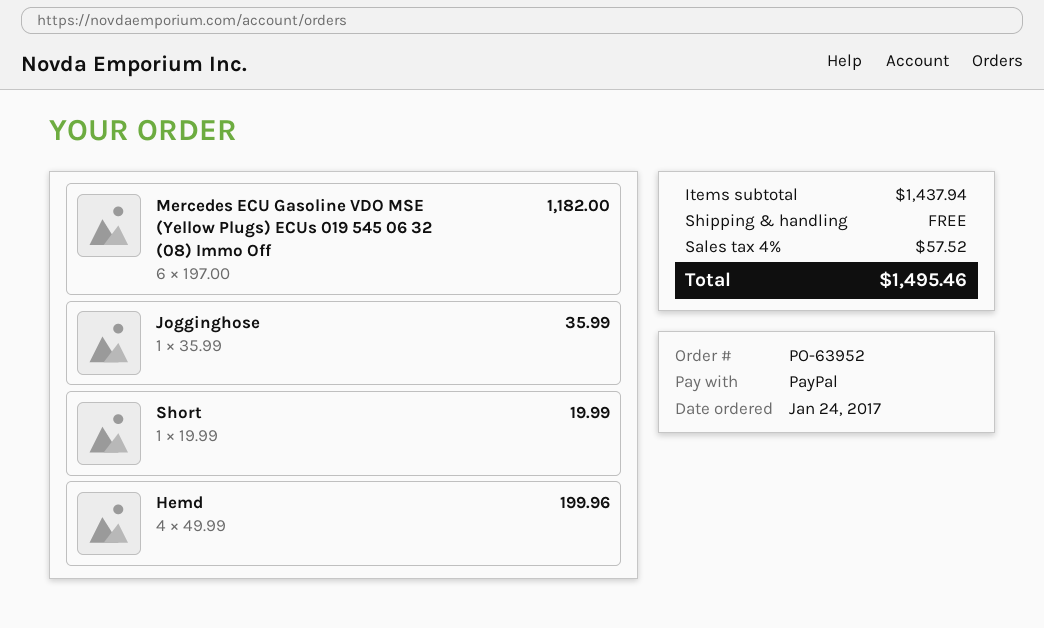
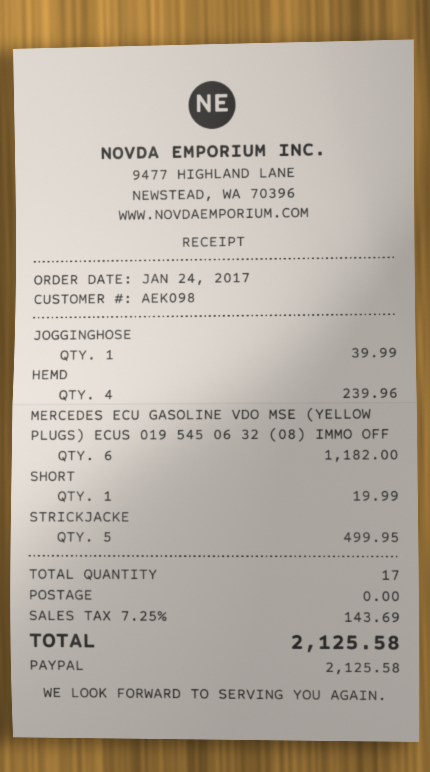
Jogginghose: 1 for 35.99 -> 1 for 39.99
Hemd: 4 for 199.96 -> 4 for 239.96
STRICKJACKE: none -> 5 for 499.95
tax: 4% = 57.52 -> 7.25% = 143.69
total: 1495.46 -> 2125.58

